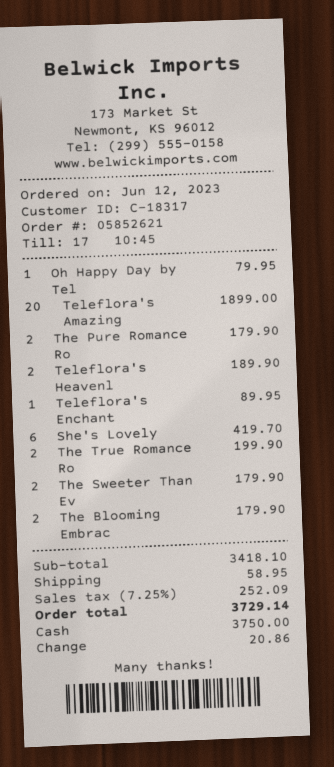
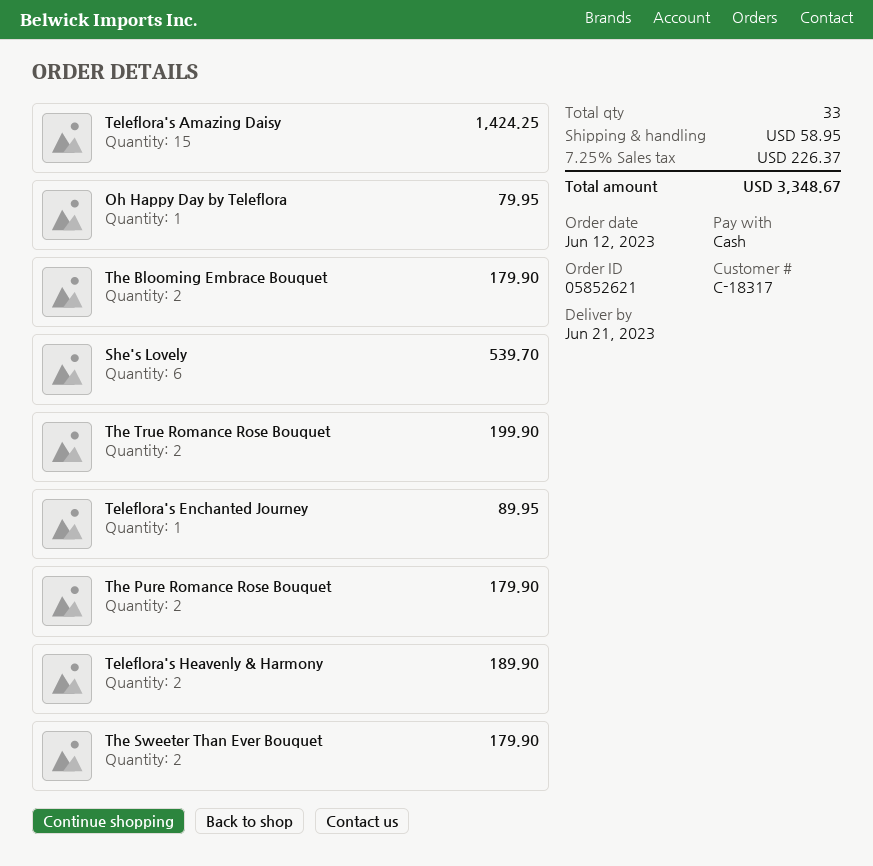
Teleflora's Amazing: 20 for 1899.00 -> 15 for 1424.25
She's Lovely: 6 for 419.70 -> 6 for 539.70
tax: 7.25% = 252.09 -> 7.25% = 226.37
total: 3729.14 -> 3348.67

